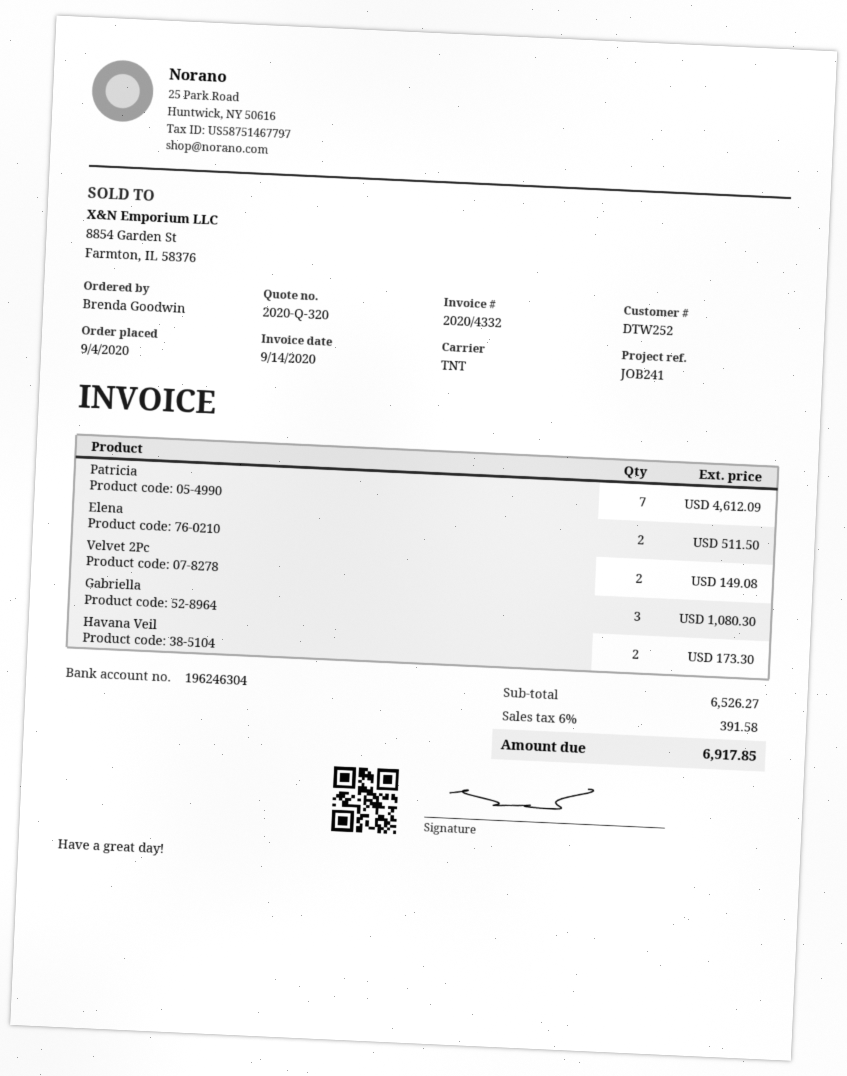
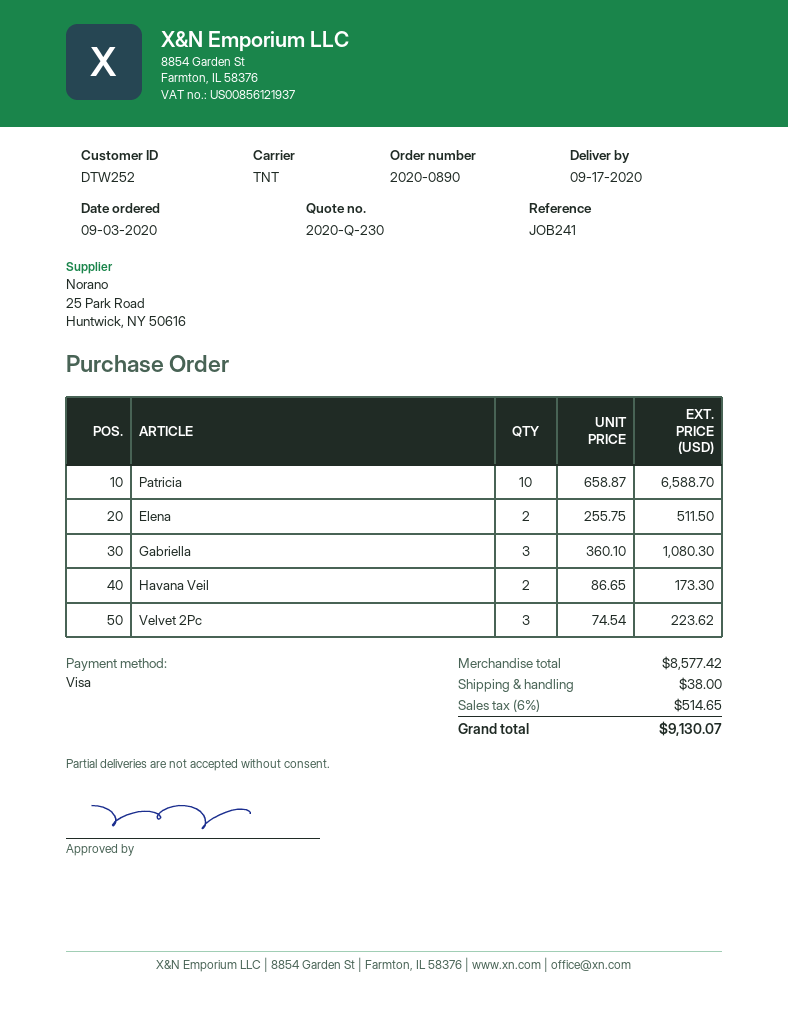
quote number: 2020-Q-320 -> 2020-Q-230
order date: 2020-09-04 -> 2020-09-03
Patricia: 7 for 4612.09 -> 10 for 6588.70
Velvet 2Pc: 2 for 149.08 -> 3 for 223.62
subtotal: 6526.27 -> 8577.42
shipping: none -> 38.00
tax: 6% = 391.58 -> 6% = 514.65
total: 6917.85 -> 9130.07

